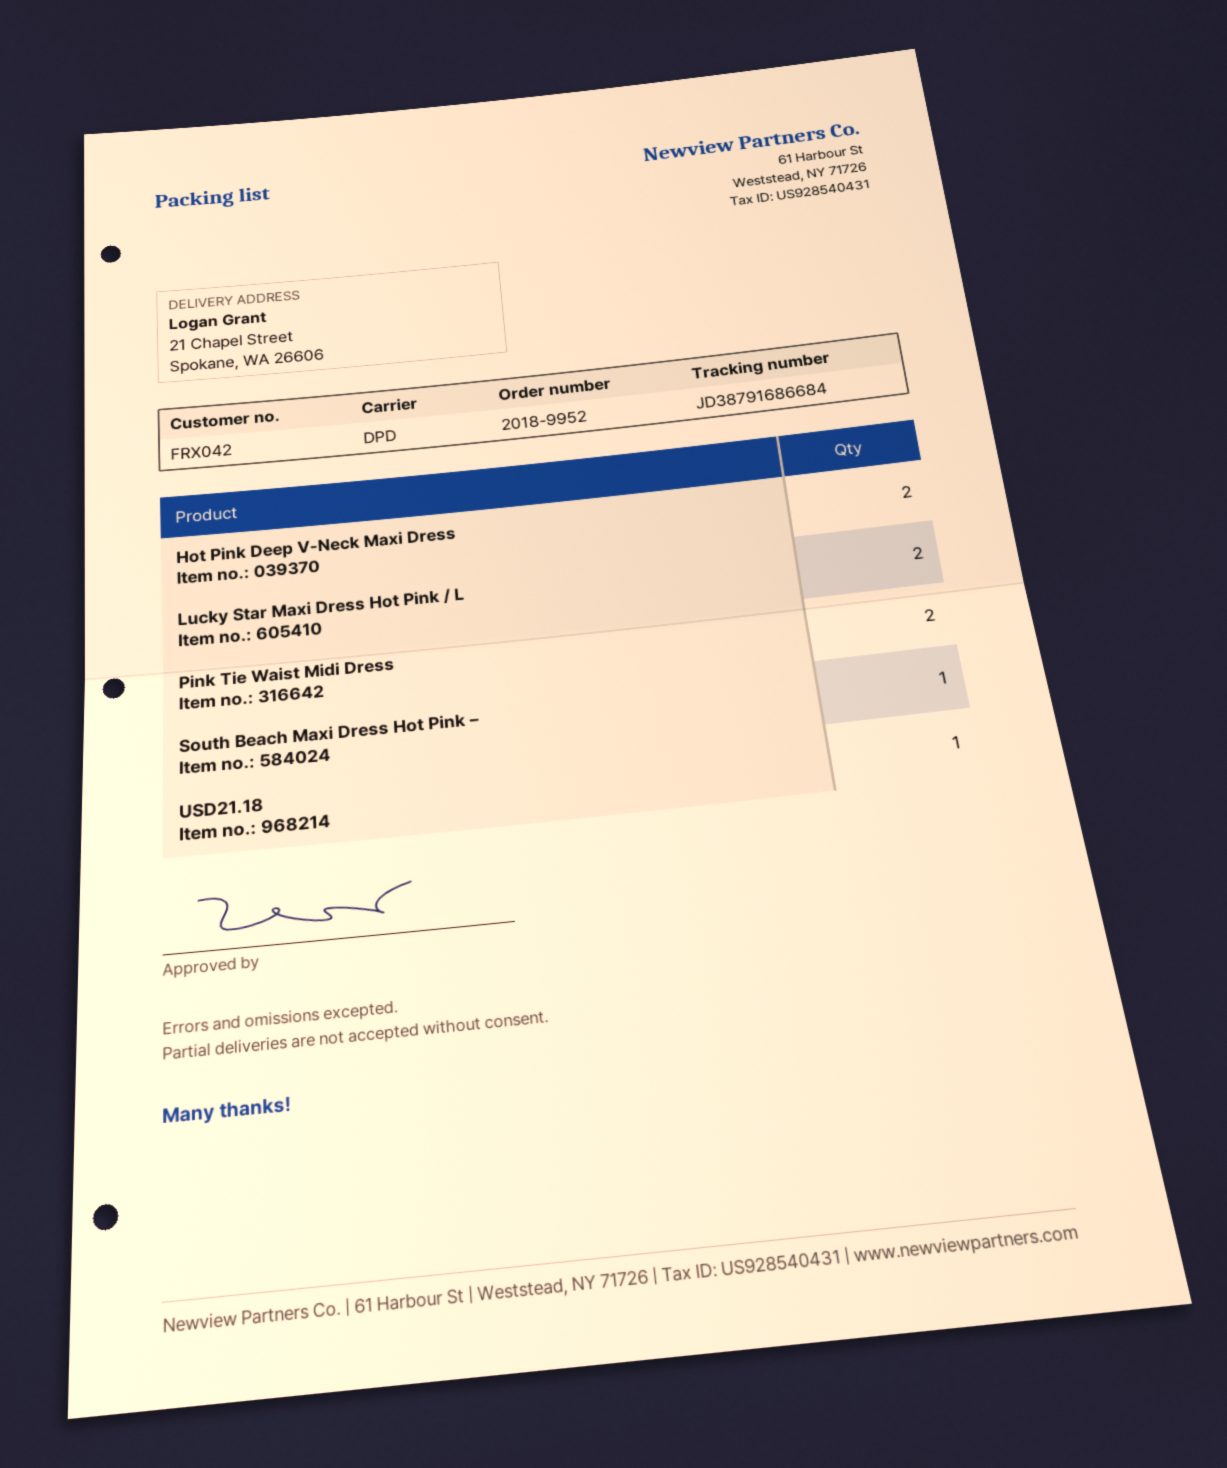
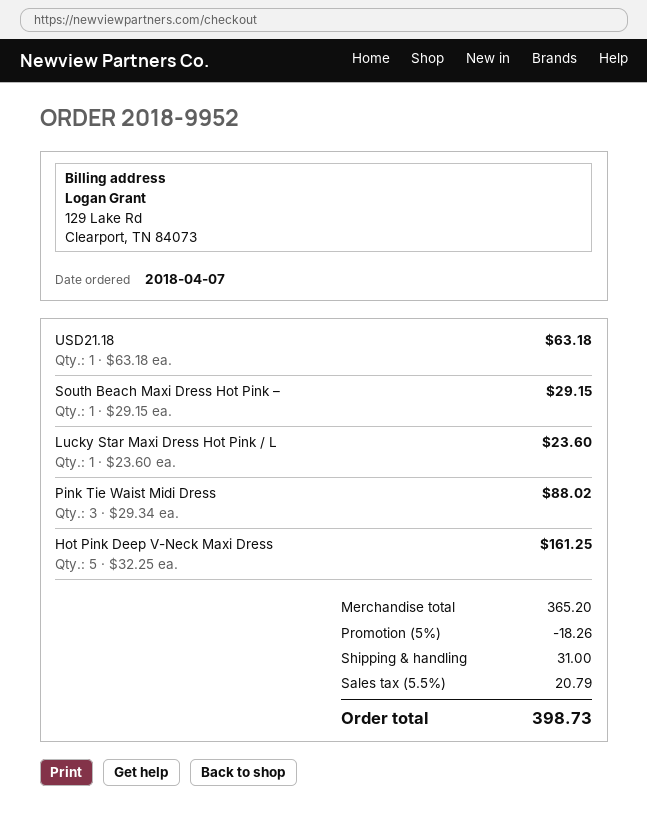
Hot Pink Deep V-Neck Maxi Dress: 2 -> 5
Lucky Star Maxi Dress Hot Pink / L: 2 -> 1
Pink Tie Waist Midi Dress: 2 -> 3

